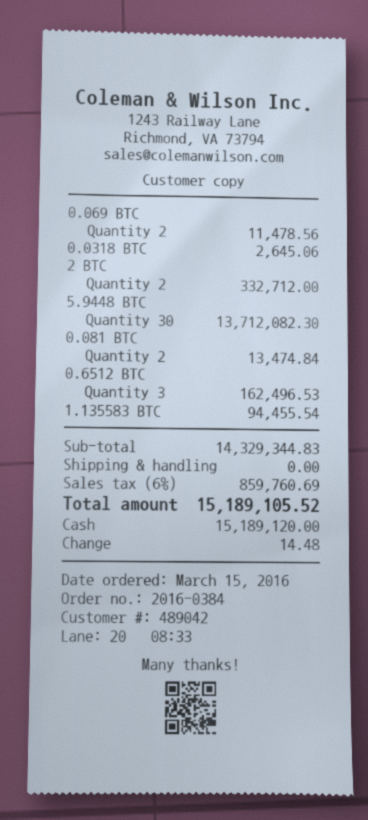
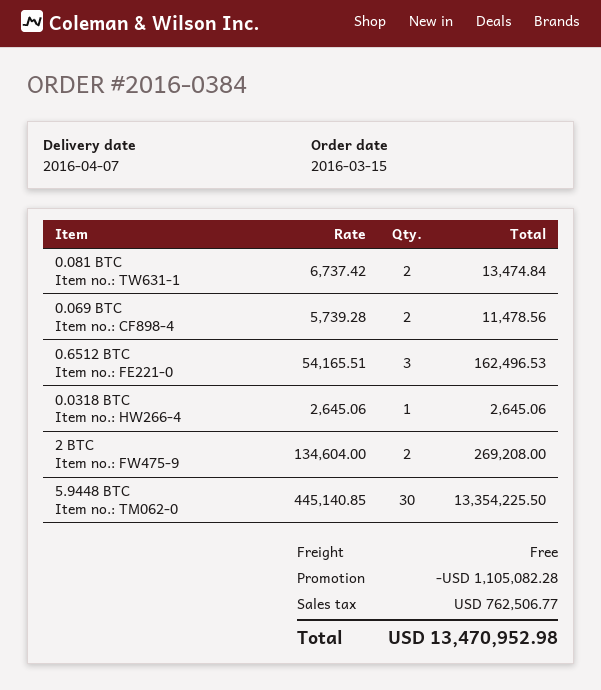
2 BTC: 2 for 332712.00 -> 2 for 269208.00
5.9448 BTC: 30 for 13712082.30 -> 30 for 13354225.50
1.135583 BTC: 1 for 94455.54 -> none
discount: none -> 1105082.28
tax: 859760.69 -> 762506.77
total: 15189105.52 -> 13470952.98

